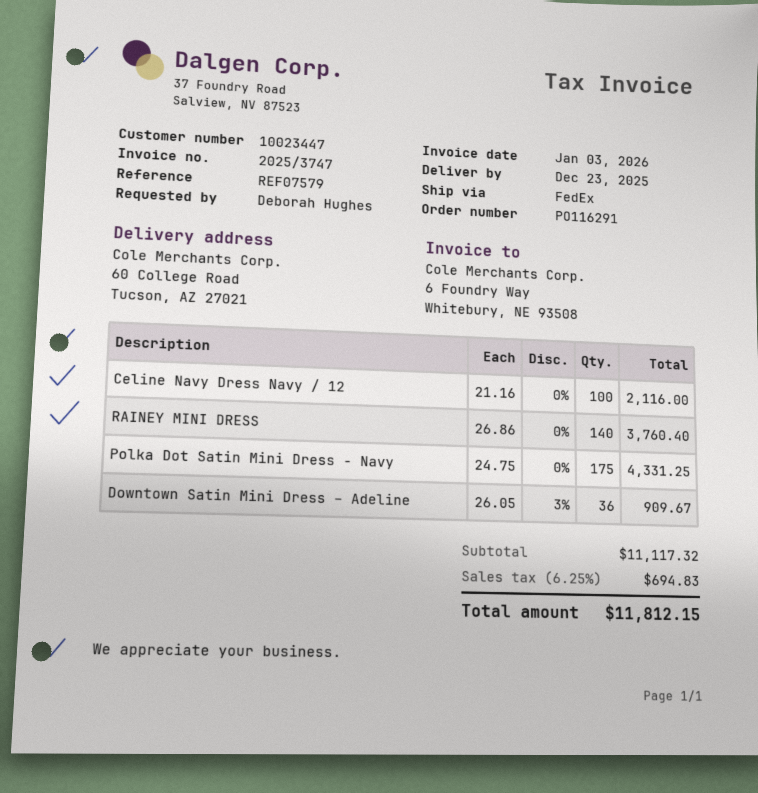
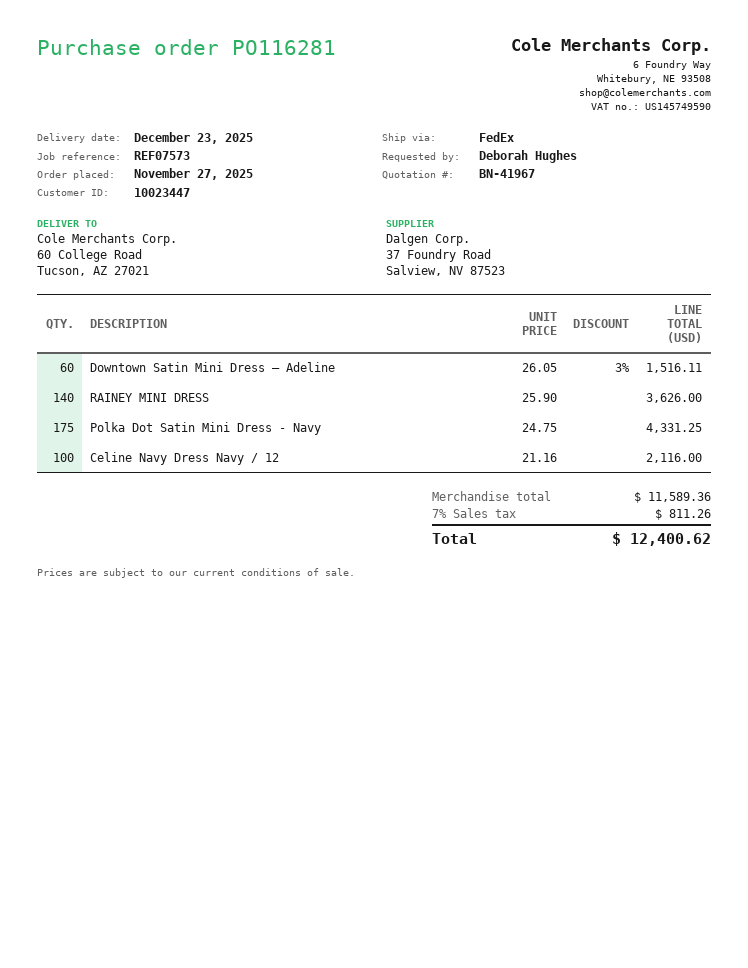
order number: PO116291 -> PO116281
reference: REF07579 -> REF07573
RAINEY MINI DRESS: 140 x 26.86 = 3760.40 -> 140 x 25.90 = 3626.00
Downtown Satin Mini Dress – Adeline: 36 x 26.05 - 3% = 909.67 -> 60 x 26.05 - 3% = 1516.11
subtotal: 11117.32 -> 11589.36
tax: 6.25% = 694.83 -> 7% = 811.26
total: 11812.15 -> 12400.62

